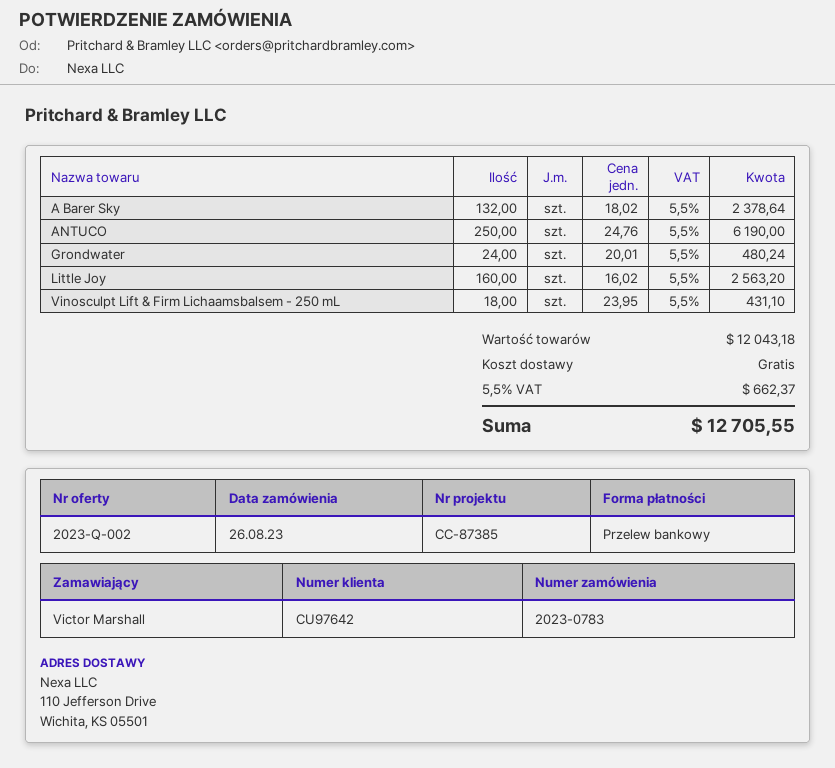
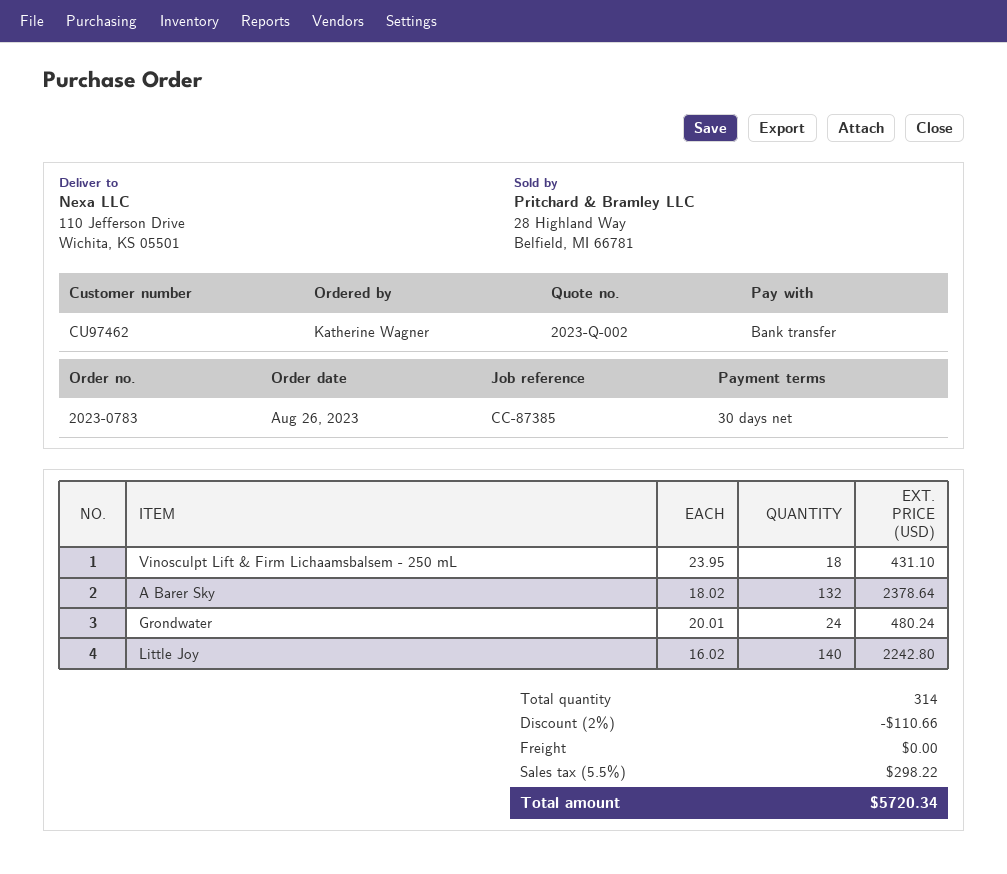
customer number: CU97642 -> CU97462
ordered by: Victor Marshall -> Katherine Wagner
ANTUCO: 250 x 24.76 = 6190.00 -> none
Little Joy: 160 x 16.02 = 2563.20 -> 140 x 16.02 = 2242.80
discount: none -> 2% = 110.66
tax: 5.5% = 662.37 -> 5.5% = 298.22
total: 12705.55 -> 5720.34

